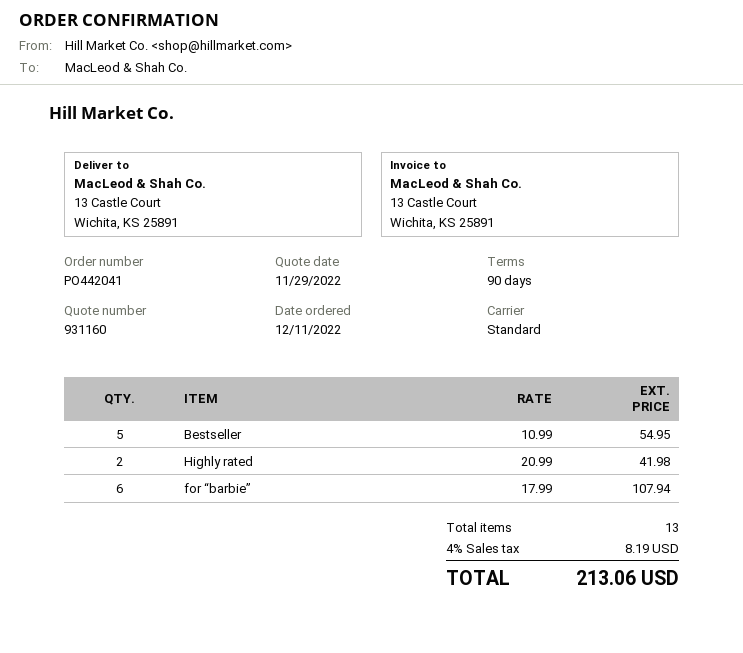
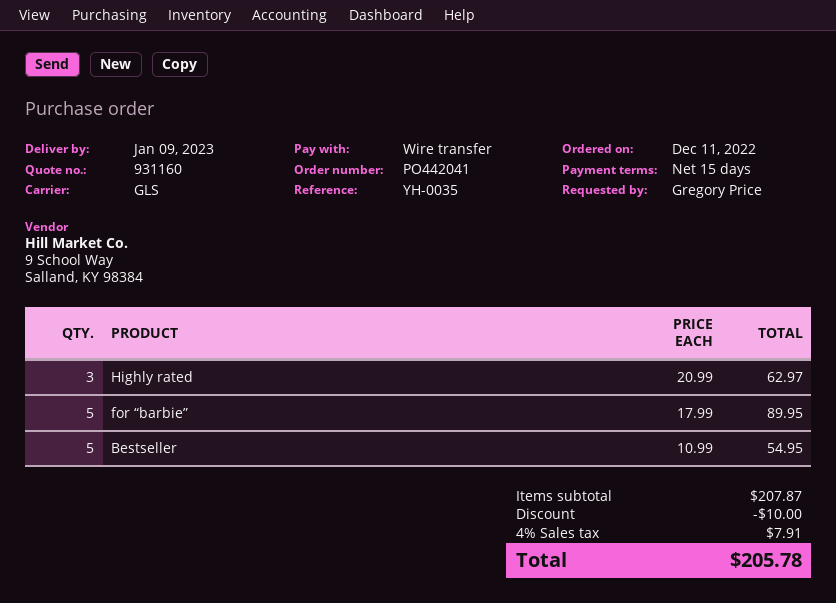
payment terms: 90 days -> 15 days
shipping method: standard -> GLS
Highly rated: 2 x 20.99 = 41.98 -> 3 x 20.99 = 62.97
for “barbie”: 6 x 17.99 = 107.94 -> 5 x 17.99 = 89.95
discount: none -> 10.00
tax: 4% = 8.19 -> 4% = 7.91
total: 213.06 -> 205.78

